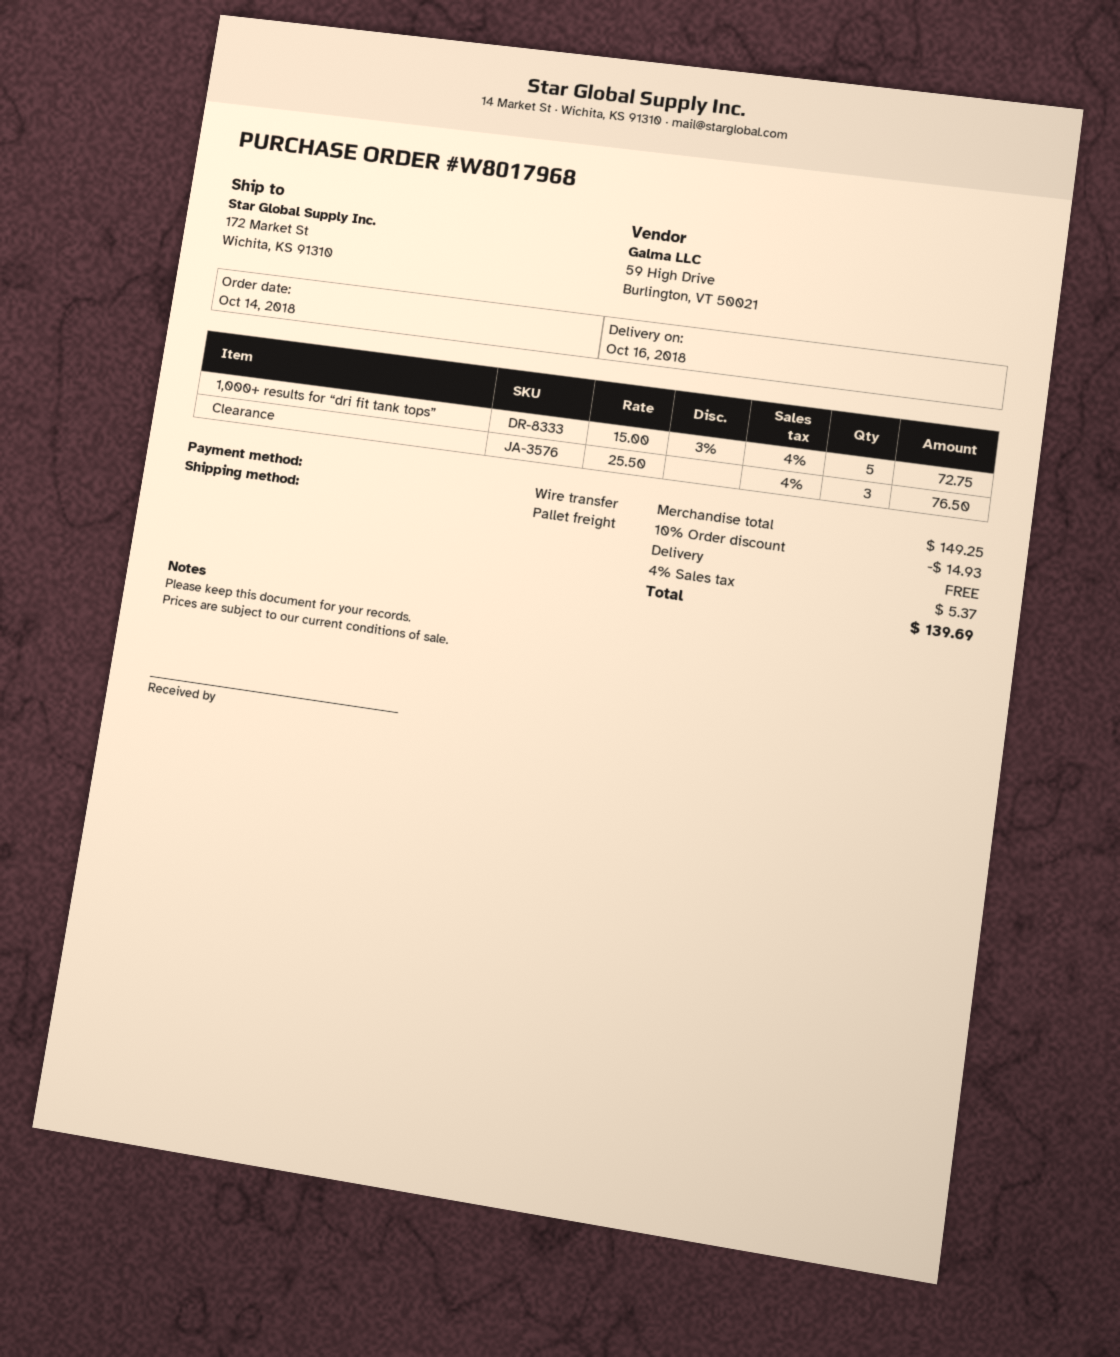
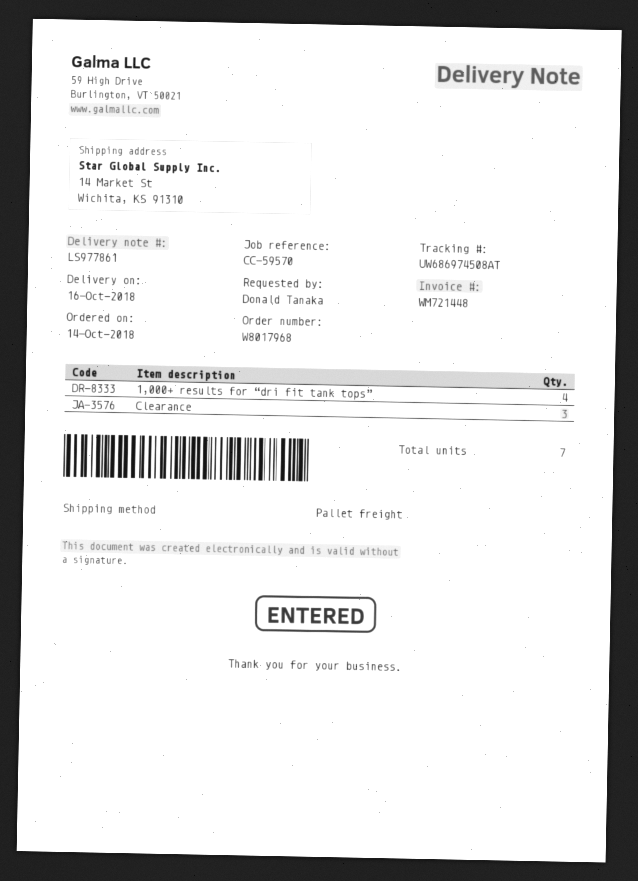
ship to: 172 Market St, Wichita, KS 91310 -> 14 Market St, Wichita, KS 91310
1,000+ results for “dri fit tank tops”: 5 -> 4

